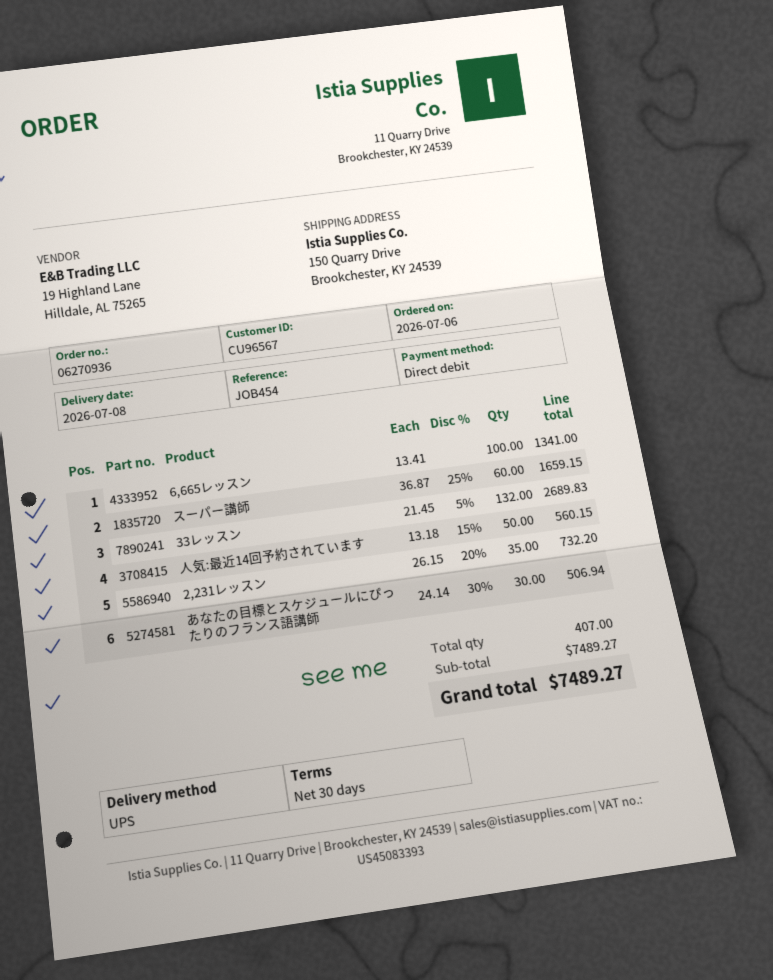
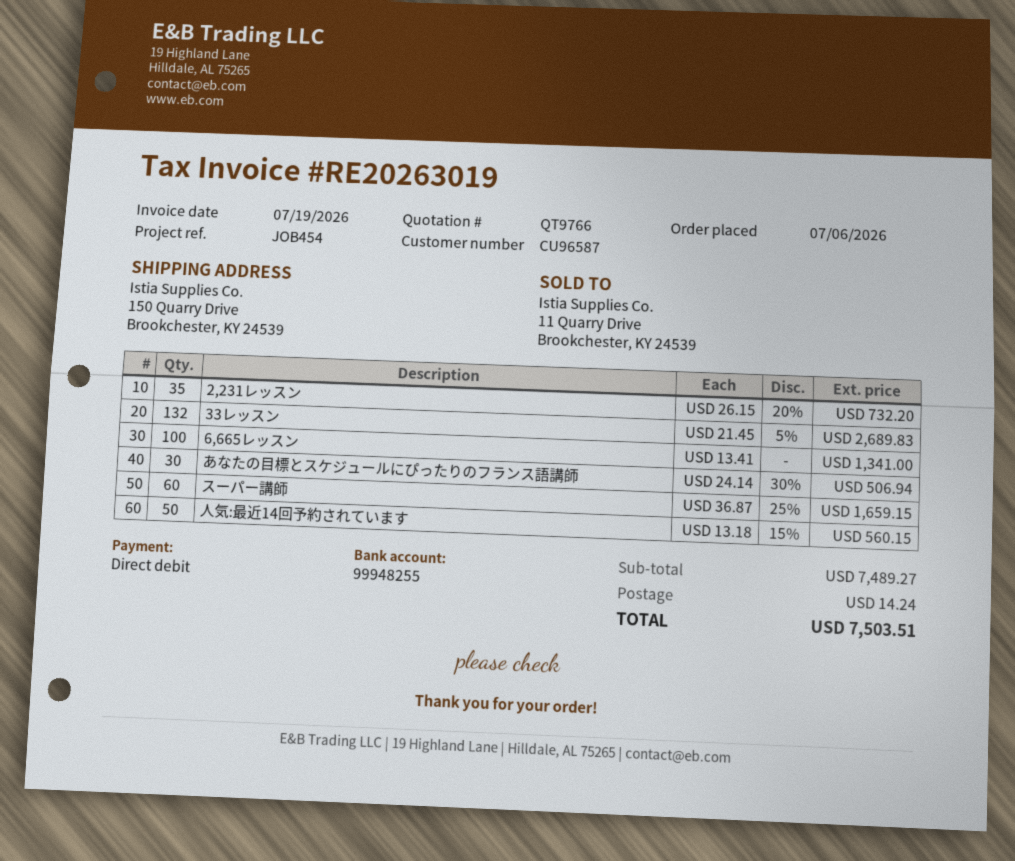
customer number: CU96567 -> CU96587
shipping: none -> 14.24
total: 7489.27 -> 7503.51

